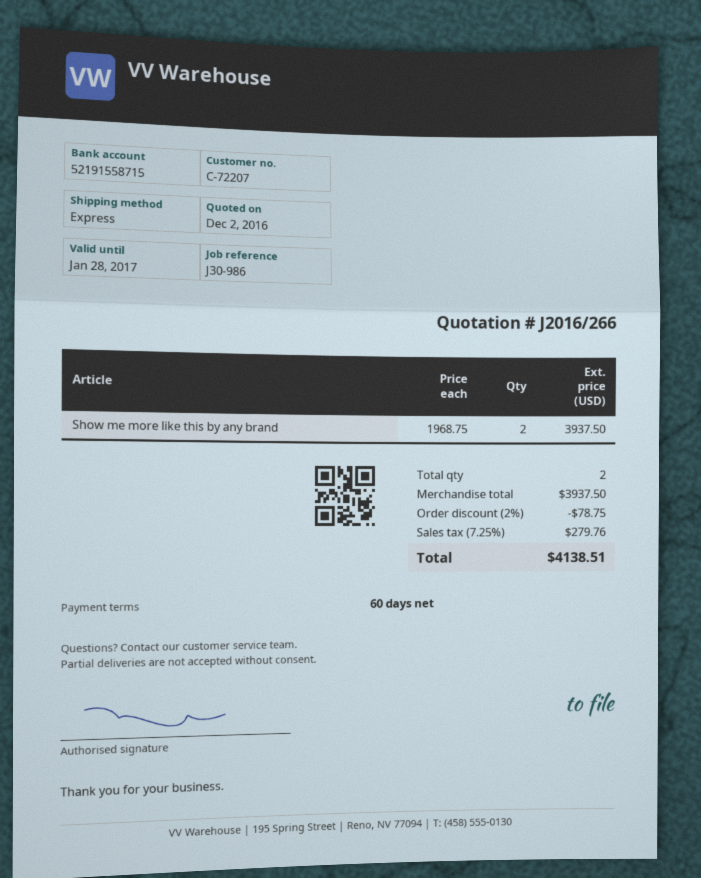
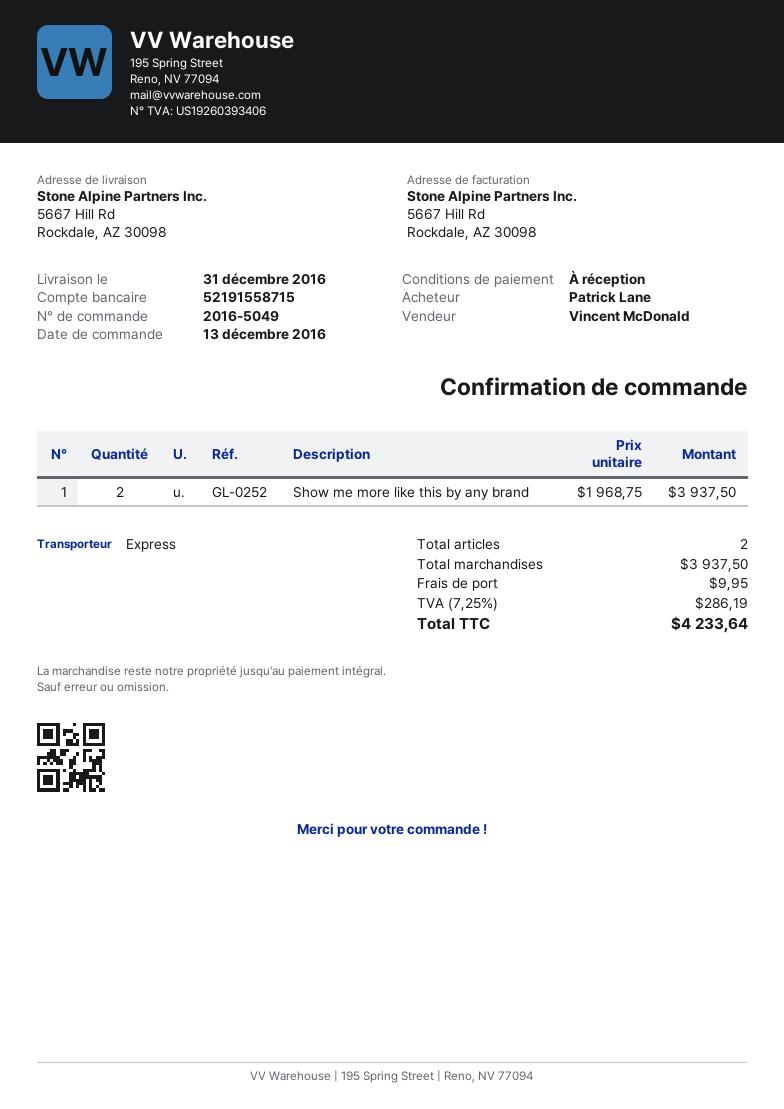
payment terms: 60 days -> on receipt
discount: 2% = 78.75 -> none
shipping: none -> 9.95
tax: 7.25% = 279.76 -> 7.25% = 286.19
total: 4138.51 -> 4233.64

